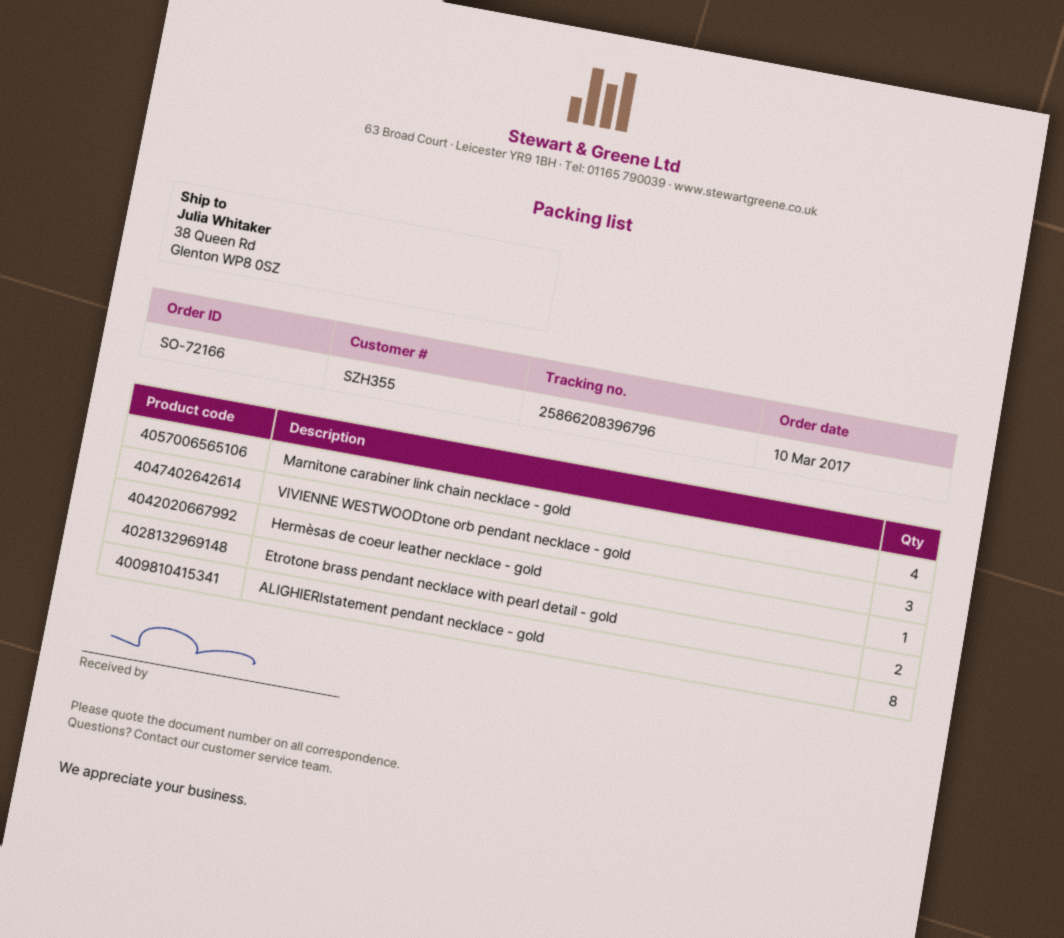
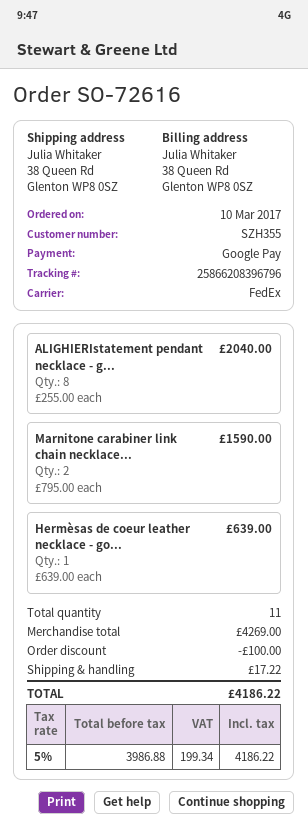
order number: SO-72166 -> SO-72616
Marnitone carabiner link chain necklace - gold: 4 -> 2
VIVIENNE WESTWOODtone orb pendant necklace - gold: 3 -> none
Etrotone brass pendant necklace with pearl detail - gold: 2 -> none

